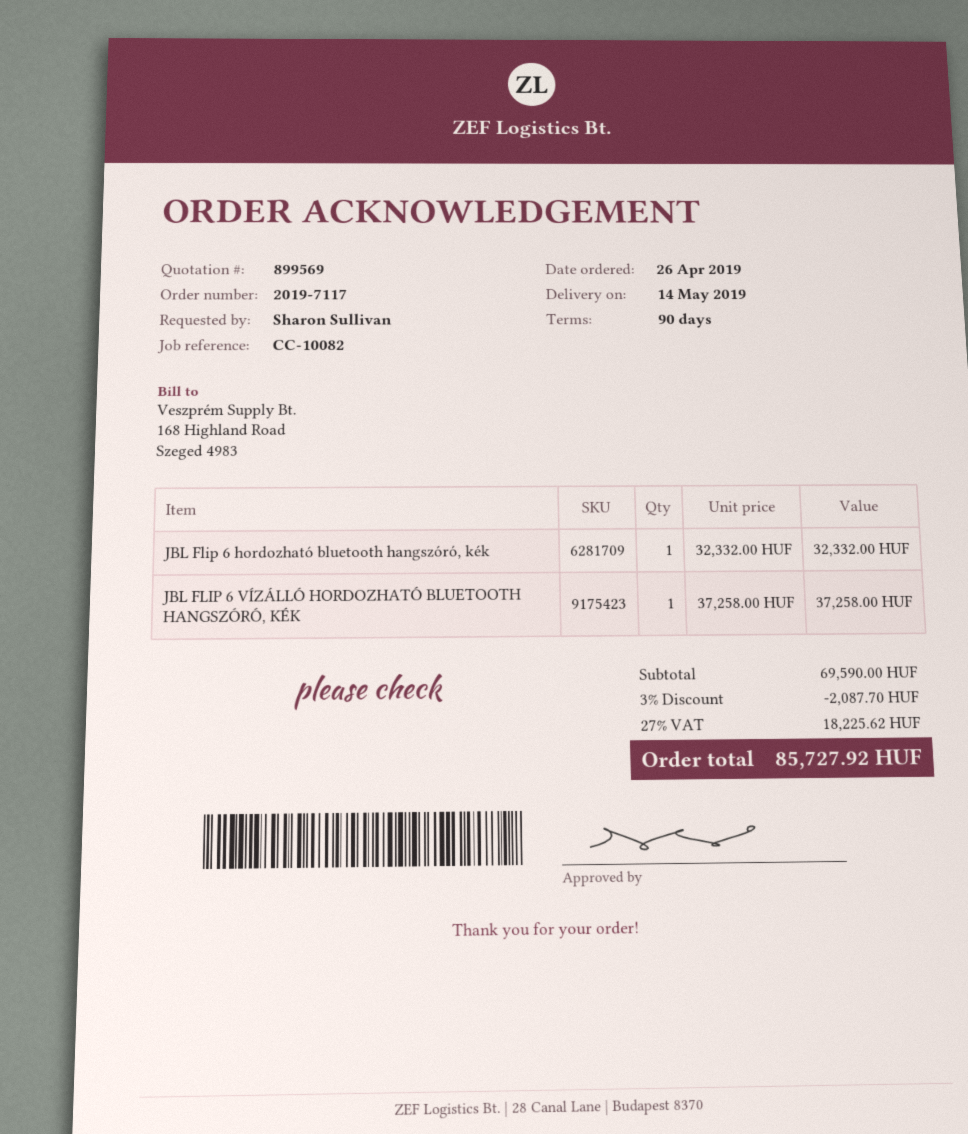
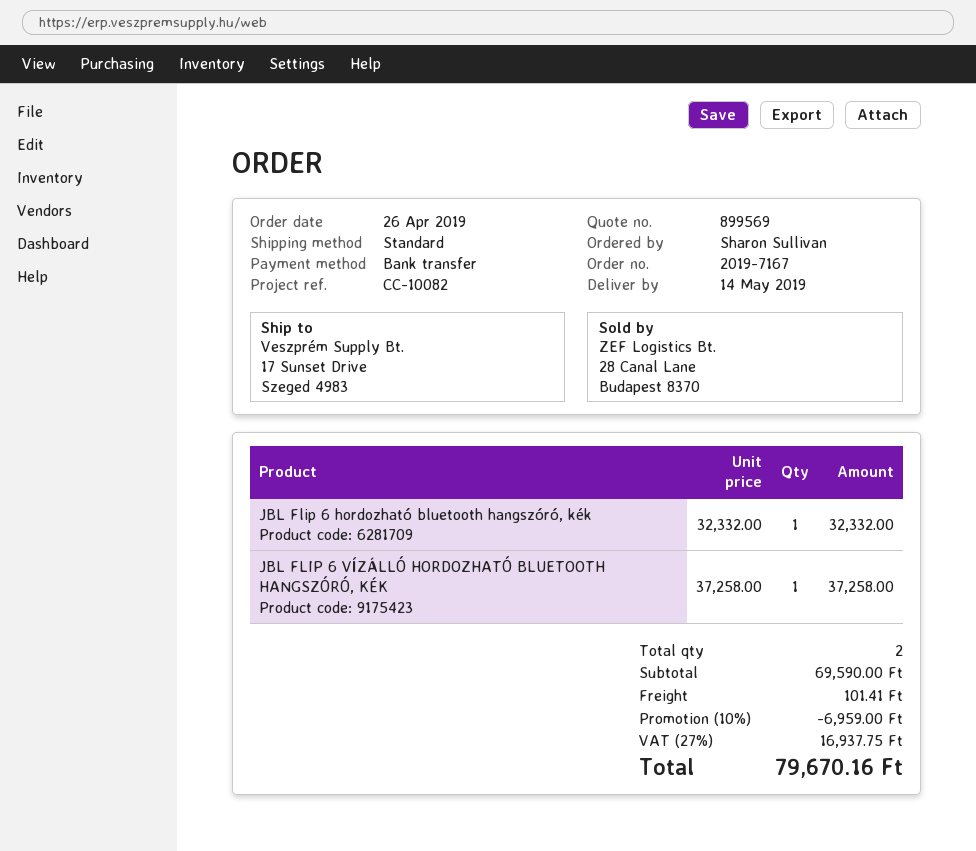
order number: 2019-7117 -> 2019-7167
discount: 3% = 2087.70 -> 10% = 6959.00
shipping: none -> 101.41
tax: 27% = 18225.62 -> 27% = 16937.75
total: 85727.92 -> 79670.16

